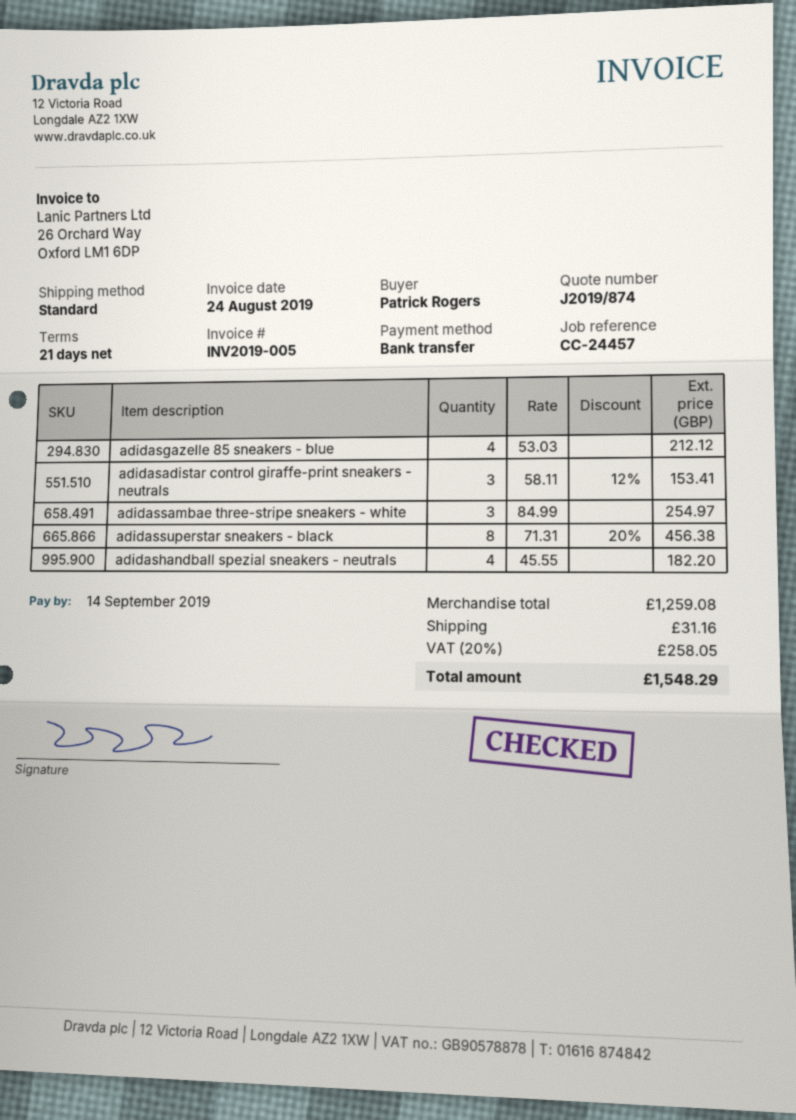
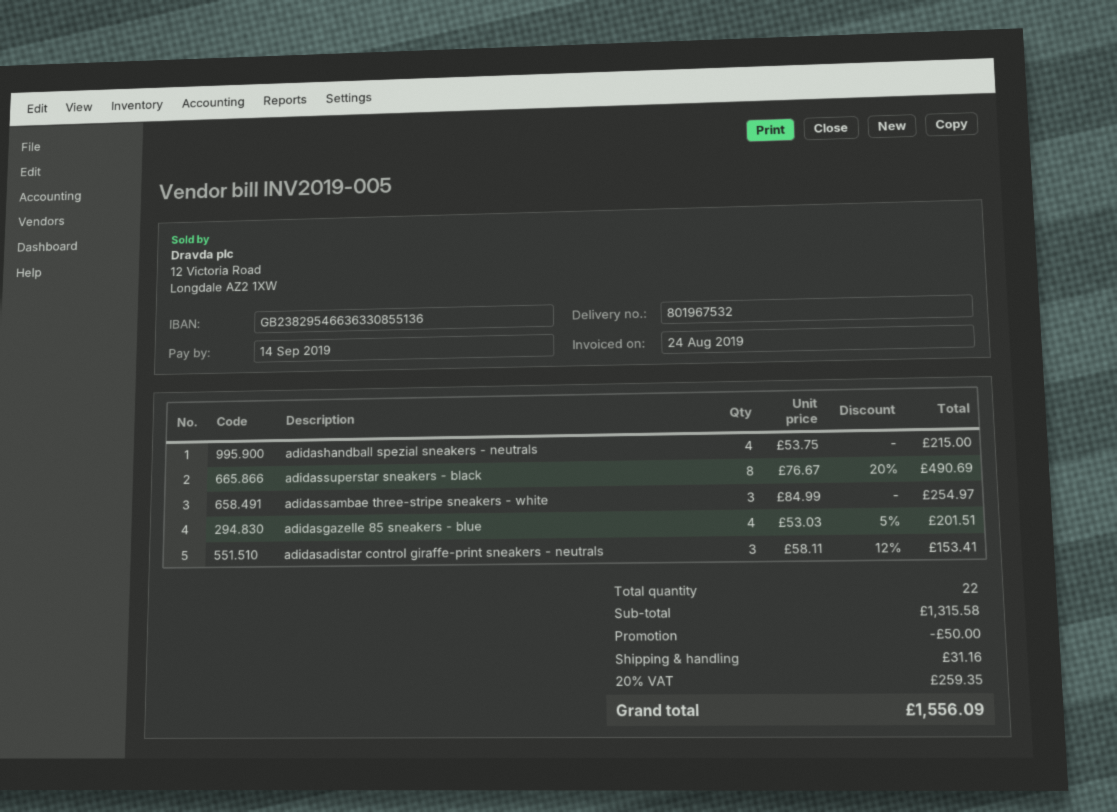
adidasgazelle 85 sneakers - blue: 4 x 53.03 = 212.12 -> 4 x 53.03 - 5% = 201.51
adidassuperstar sneakers - black: 8 x 71.31 - 20% = 456.38 -> 8 x 76.67 - 20% = 490.69
adidashandball spezial sneakers - neutrals: 4 x 45.55 = 182.20 -> 4 x 53.75 = 215.00
subtotal: 1259.08 -> 1315.58
discount: none -> 50.00
tax: 20% = 258.05 -> 20% = 259.35
total: 1548.29 -> 1556.09

